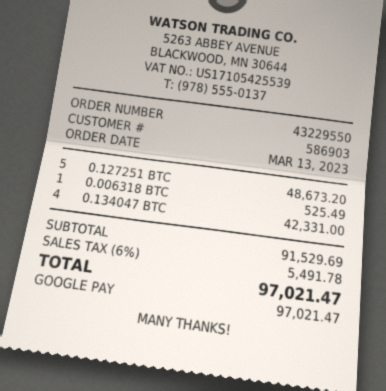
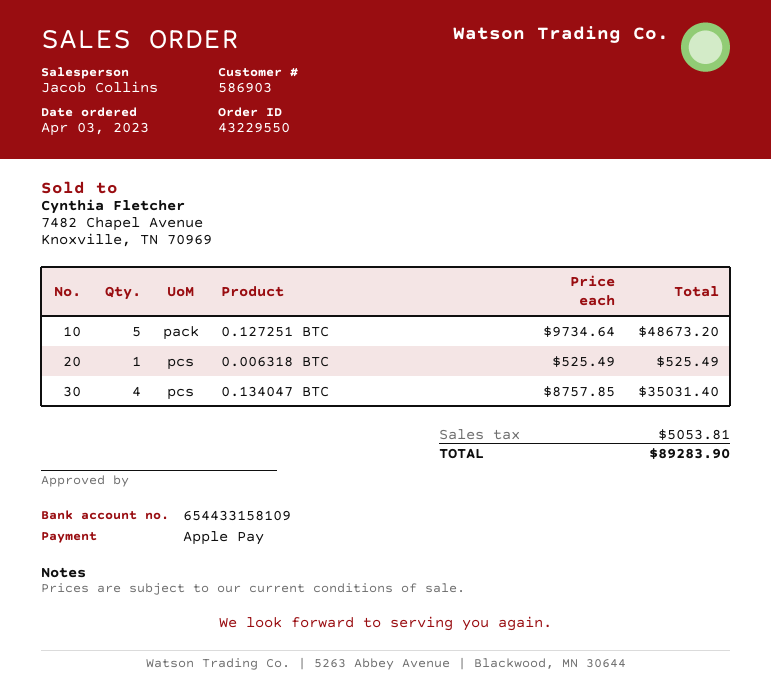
order date: 2023-03-13 -> 2023-04-03
payment method: Google Pay -> Apple Pay
0.134047 BTC: 4 for 42331.00 -> 4 for 35031.40
tax: 5491.78 -> 5053.81
total: 97021.47 -> 89283.90

